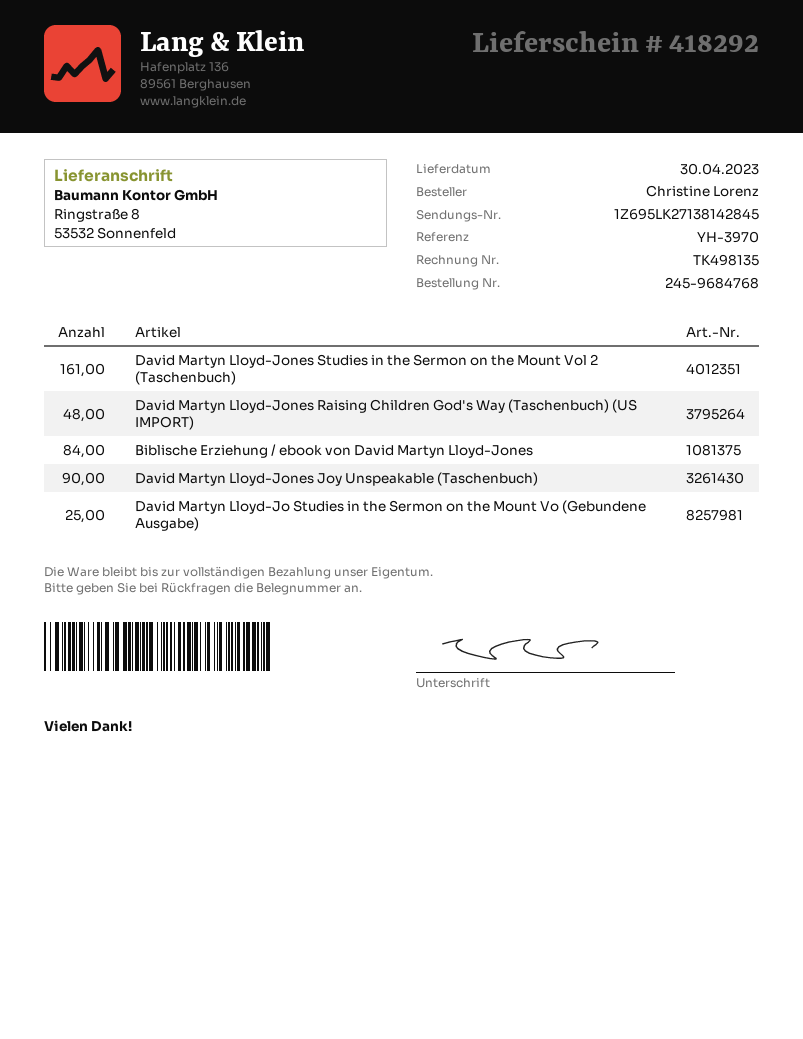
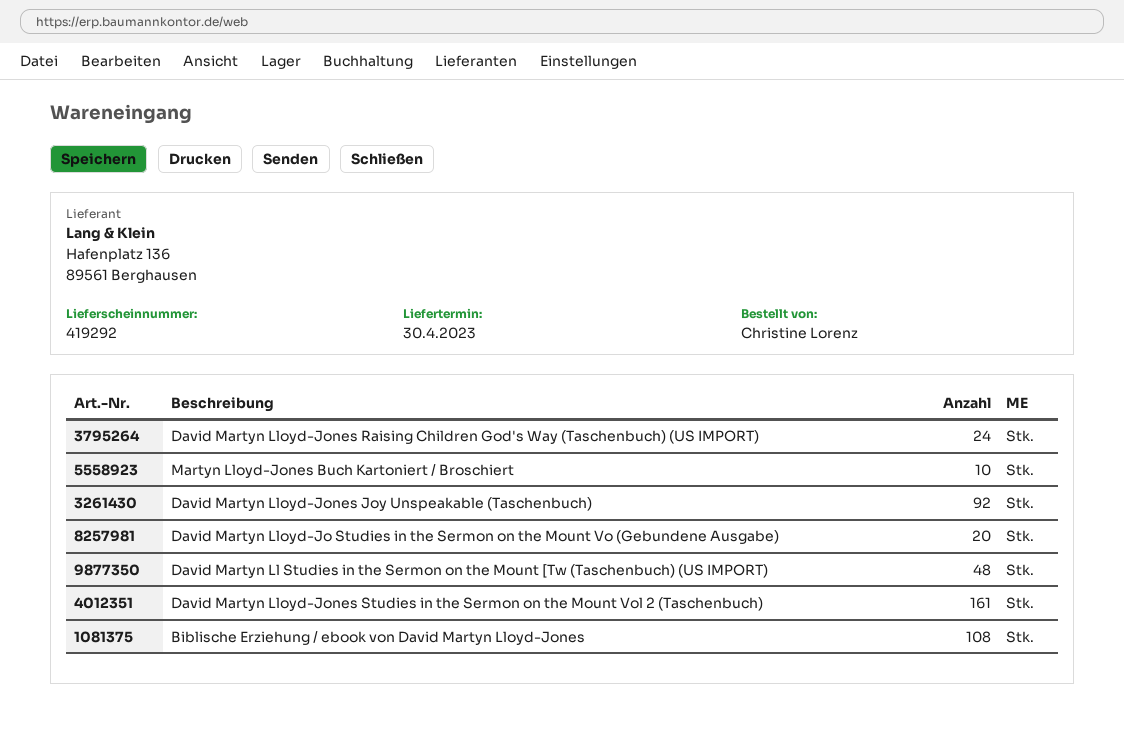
delivery note number: 418292 -> 419292
David Martyn Lloyd-Jones Raising Children God's Way (Taschenbuch) (US IMPORT): 48 -> 24
Biblische Erziehung / ebook von David Martyn Lloyd-Jones: 84 -> 108
David Martyn Lloyd-Jones Joy Unspeakable (Taschenbuch): 90 -> 92
David Martyn Lloyd-Jo Studies in the Sermon on the Mount Vo (Gebundene Ausgabe): 25 -> 20
Martyn Lloyd-Jones Buch Kartoniert / Broschiert: none -> 10
David Martyn Ll Studies in the Sermon on the Mount [Tw (Taschenbuch) (US IMPORT): none -> 48

